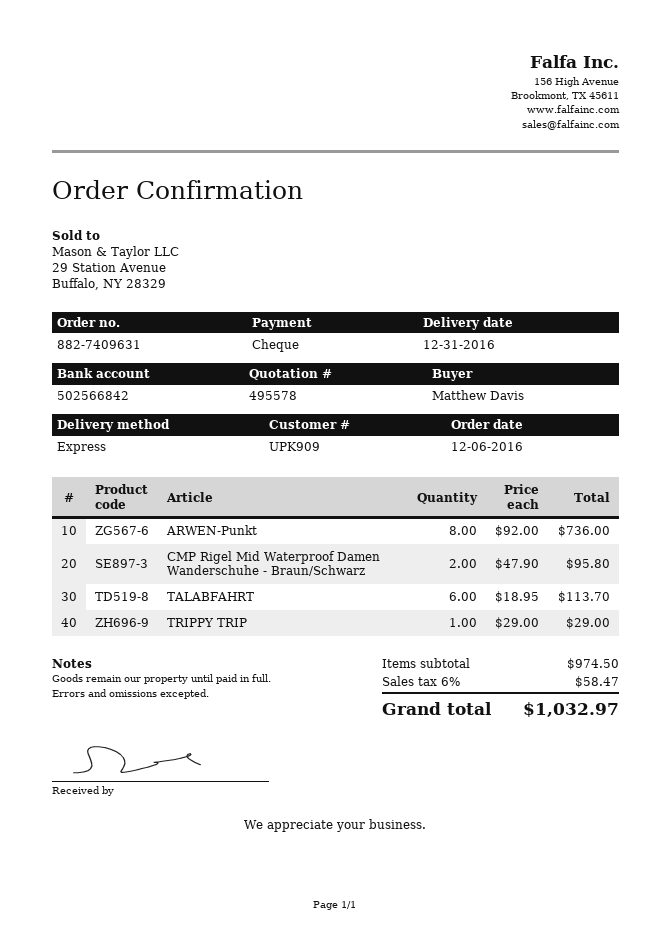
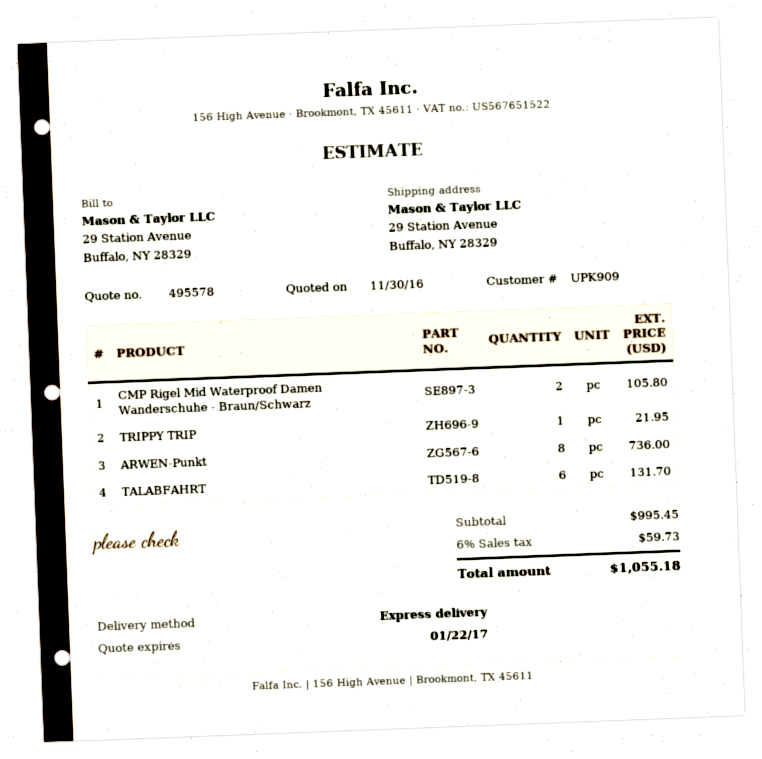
CMP Rigel Mid Waterproof Damen Wanderschuhe - Braun/Schwarz: 2 for 95.80 -> 2 for 105.80
TALABFAHRT: 6 for 113.70 -> 6 for 131.70
TRIPPY TRIP: 1 for 29.00 -> 1 for 21.95
subtotal: 974.50 -> 995.45
tax: 6% = 58.47 -> 6% = 59.73
total: 1032.97 -> 1055.18

